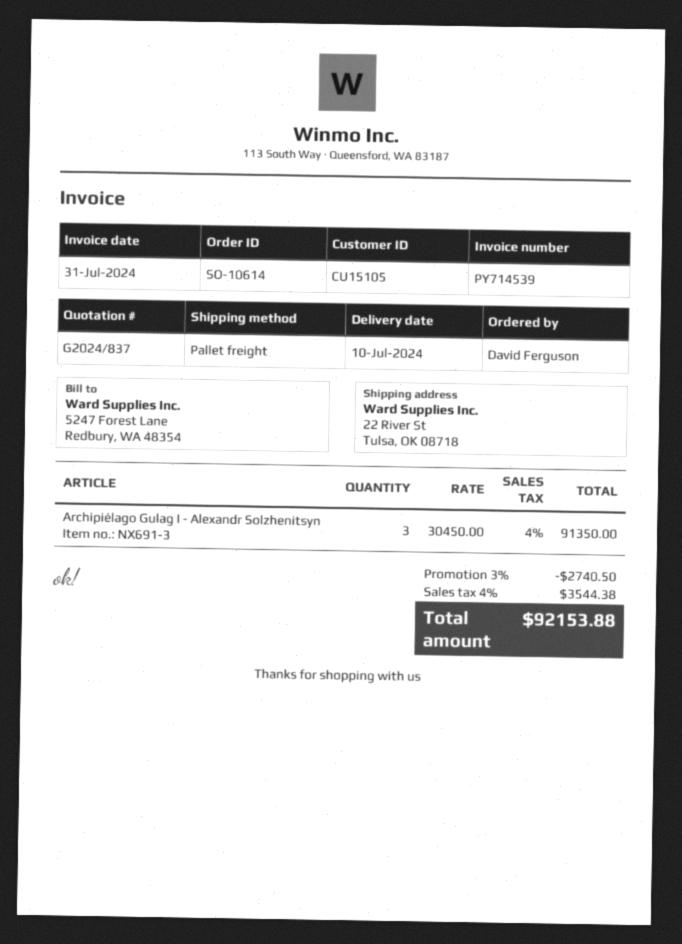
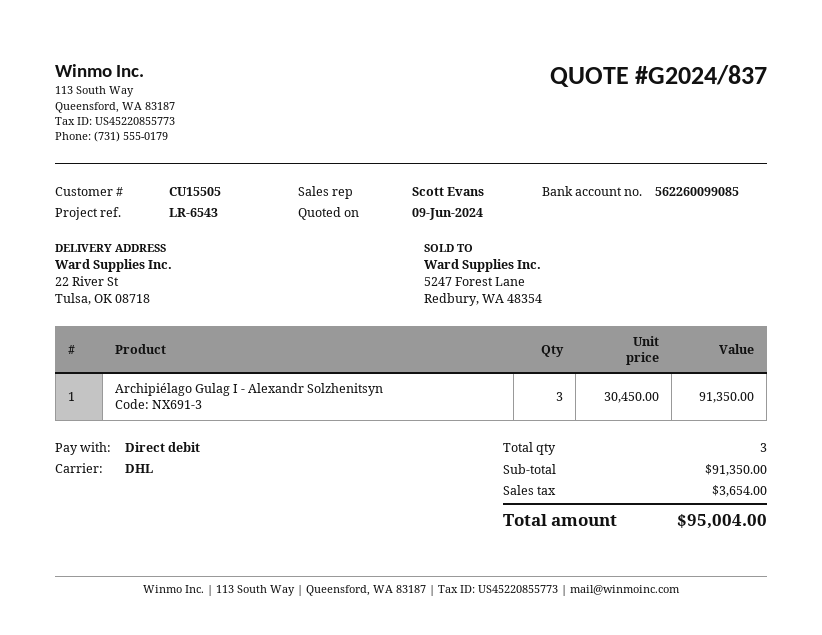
customer number: CU15105 -> CU15505
shipping method: pallet freight -> DHL
discount: 3% = 2740.50 -> none
tax: 3544.38 -> 3654.00
total: 92153.88 -> 95004.00

